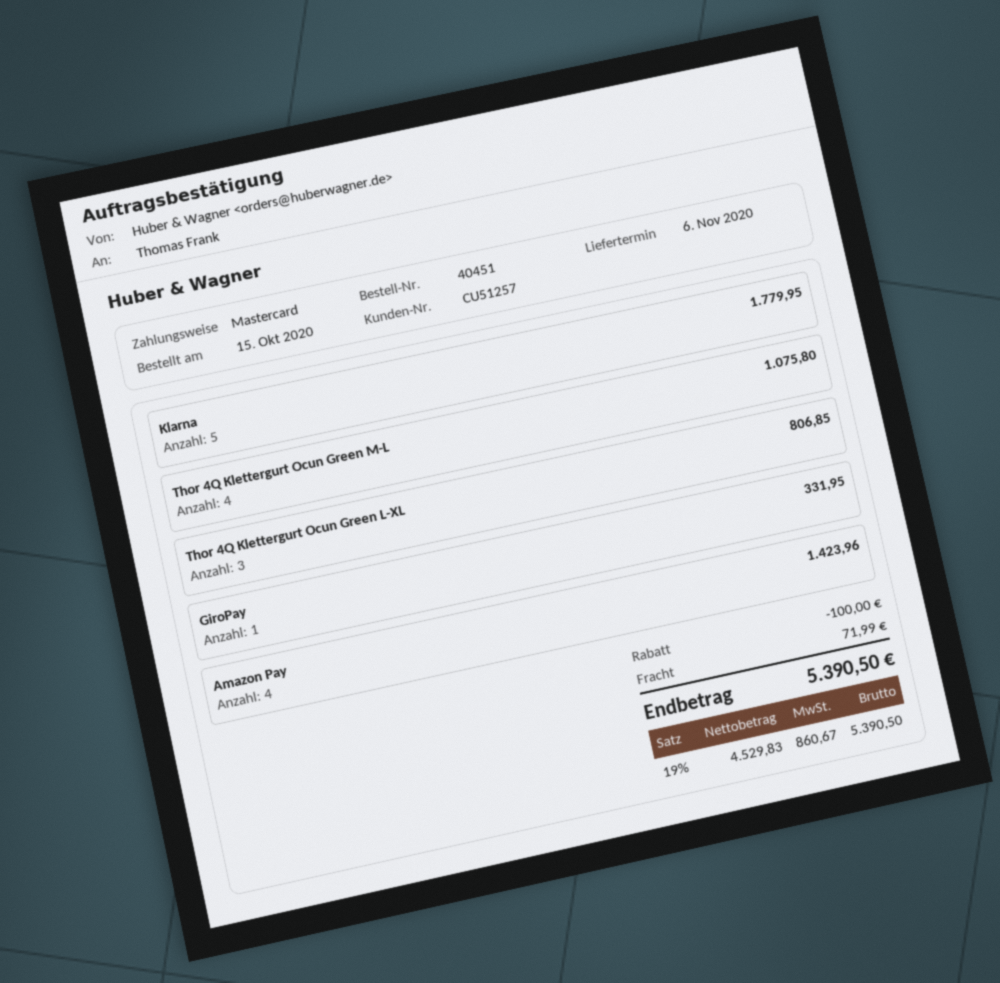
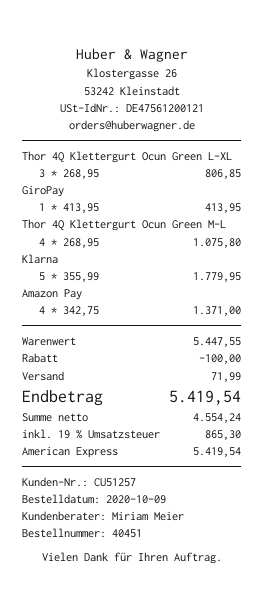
order date: 2020-10-15 -> 2020-10-09
payment method: Mastercard -> American Express
GiroPay: 1 for 331.95 -> 1 for 413.95
Amazon Pay: 4 for 1423.96 -> 4 for 1371.00
net: 4529.83 -> 4554.24
tax: 19% = 860.67 -> 19% = 865.30
total: 5390.50 -> 5419.54

